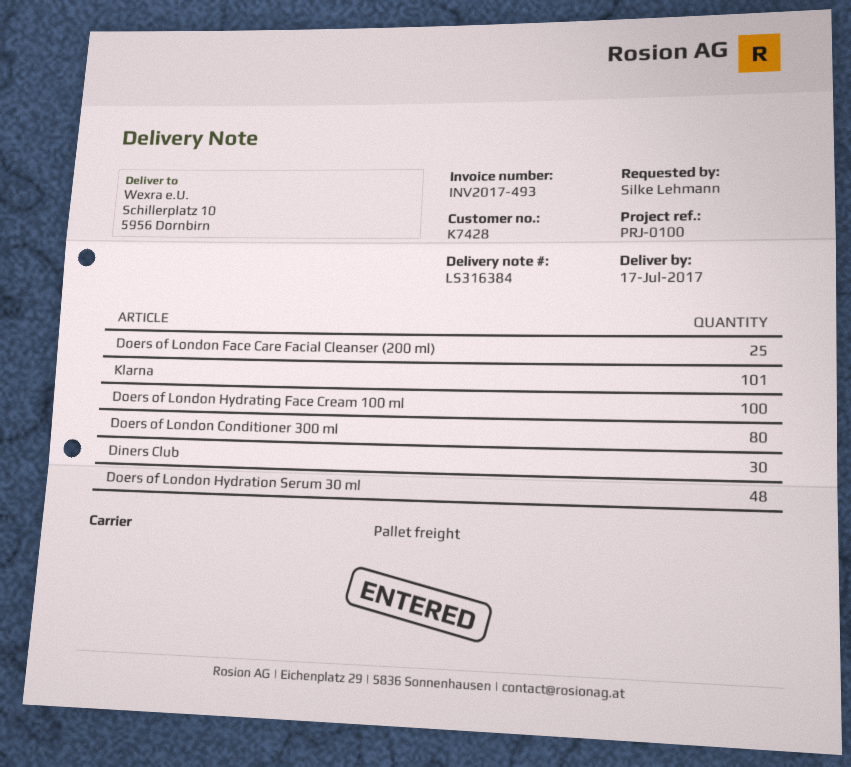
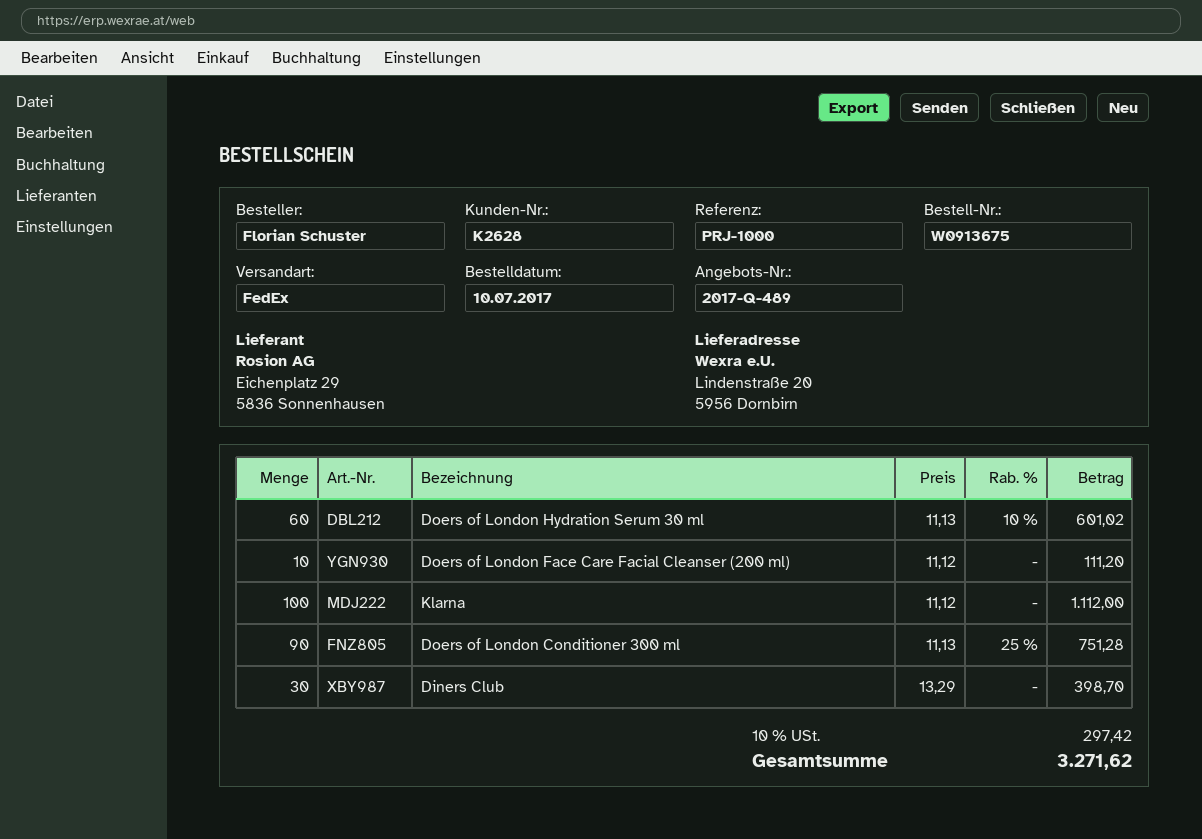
customer number: K7428 -> K2628
reference: PRJ-0100 -> PRJ-1000
ordered by: Silke Lehmann -> Florian Schuster
shipping method: pallet freight -> FedEx
ship to: Schillerplatz 10, 5956 Dornbirn -> Lindenstraße 20, 5956 Dornbirn
Doers of London Face Care Facial Cleanser (200 ml): 25 -> 10
Klarna: 101 -> 100
Doers of London Hydrating Face Cream 100 ml: 100 -> none
Doers of London Conditioner 300 ml: 80 -> 90
Doers of London Hydration Serum 30 ml: 48 -> 60

